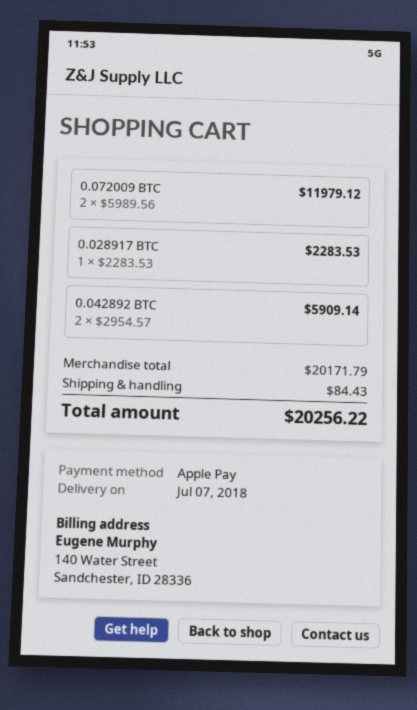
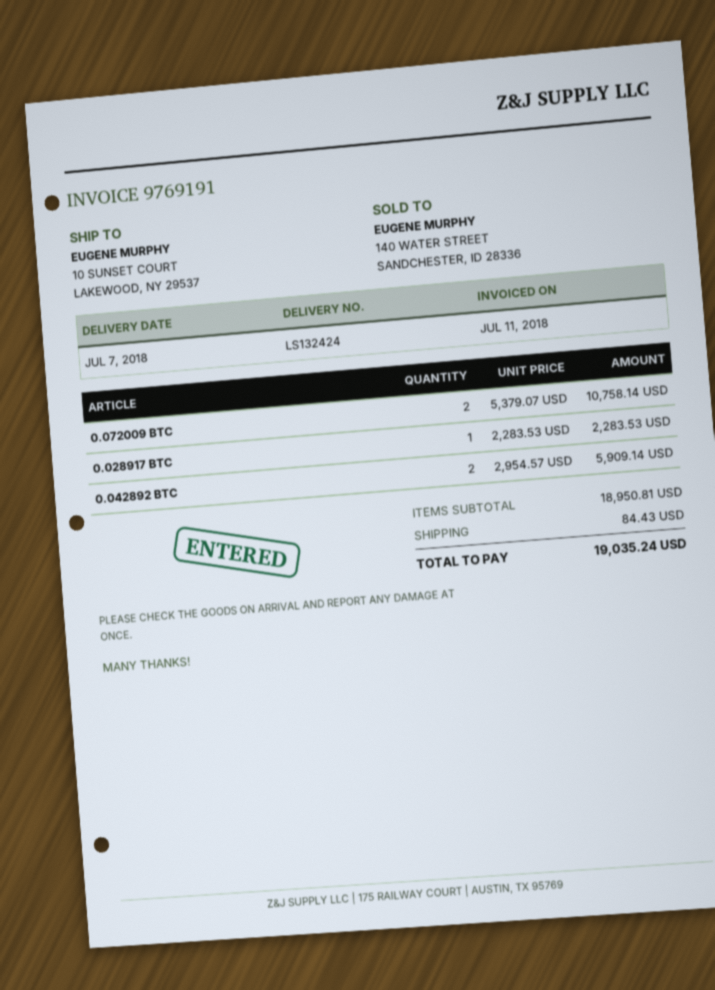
0.072009 BTC: 2 x 5989.56 = 11979.12 -> 2 x 5379.07 = 10758.14
subtotal: 20171.79 -> 18950.81
total: 20256.22 -> 19035.24

